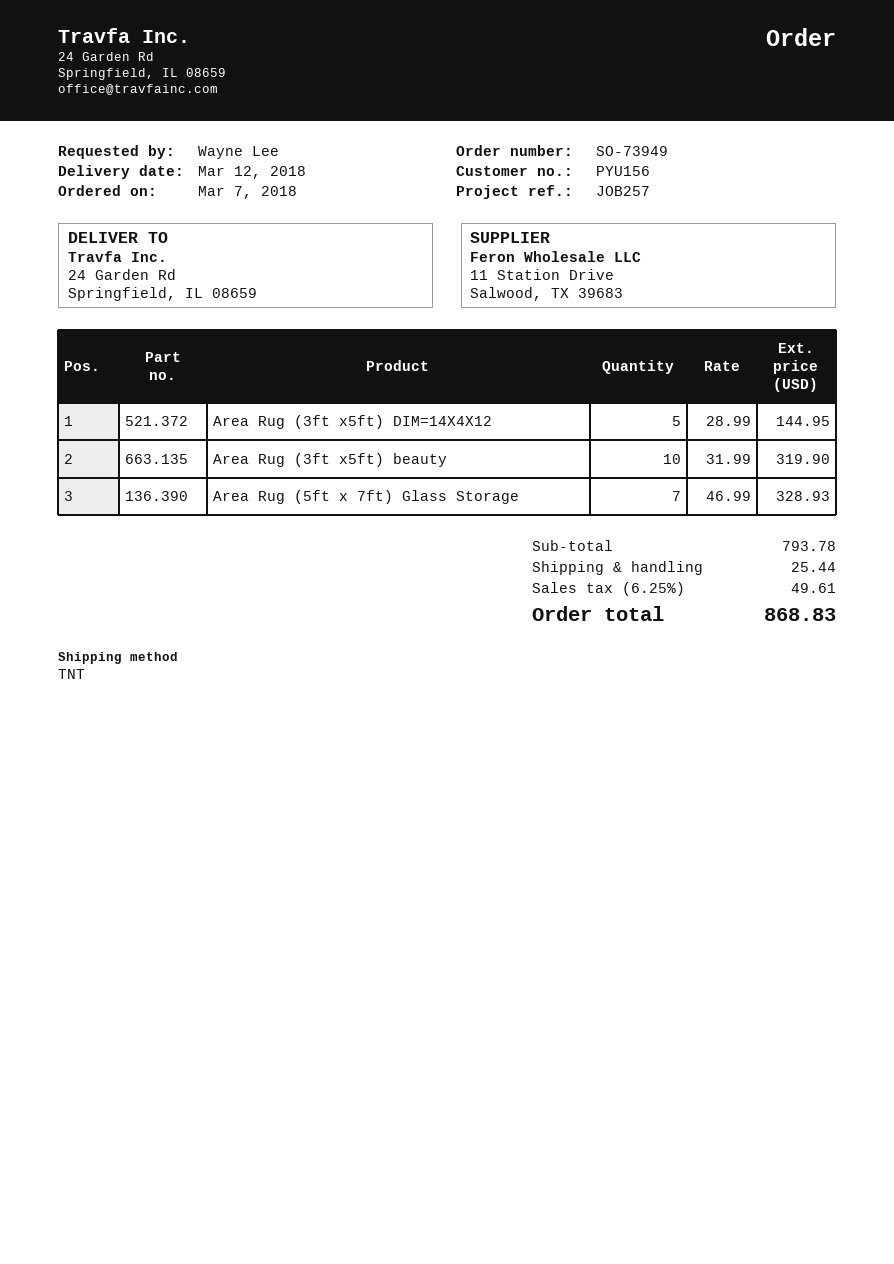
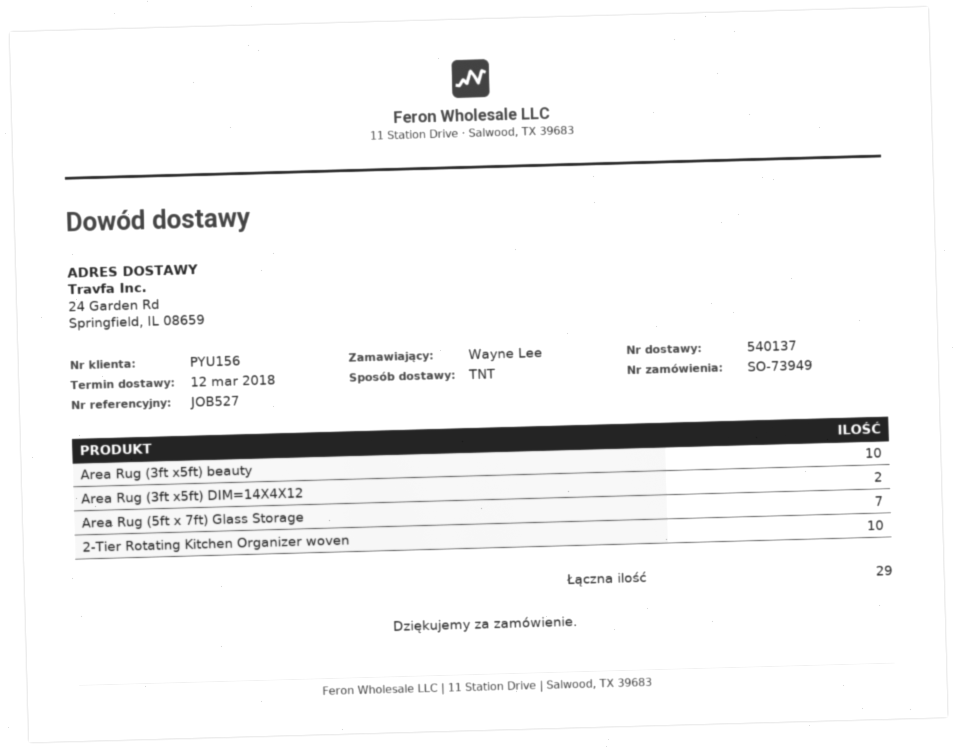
reference: JOB257 -> JOB527
Area Rug (3ft x5ft) DIM=14X4X12: 5 -> 2
2-Tier Rotating Kitchen Organizer woven: none -> 10

